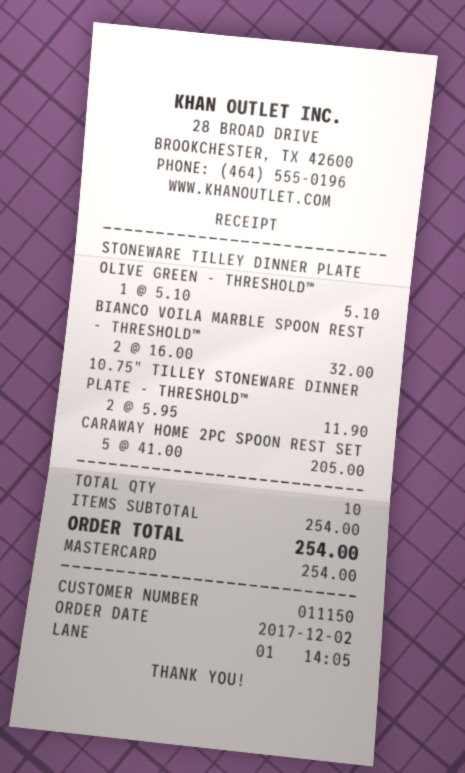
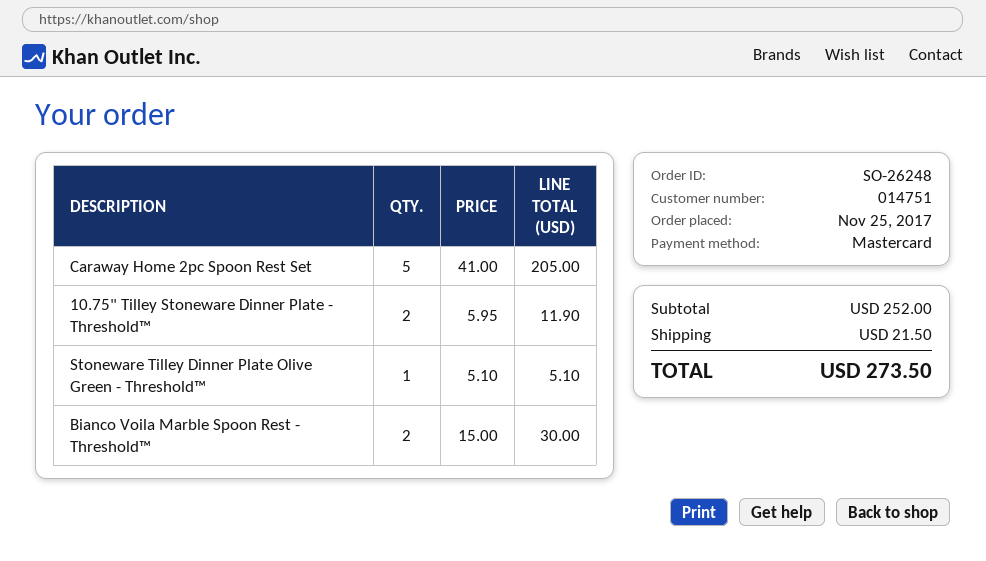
order date: 2017-12-02 -> 2017-11-25
customer number: 011150 -> 014751
BIANCO VOILA MARBLE SPOON REST - THRESHOLD™: 2 x 16.00 = 32.00 -> 2 x 15.00 = 30.00
subtotal: 254.00 -> 252.00
shipping: none -> 21.50
total: 254.00 -> 273.50

